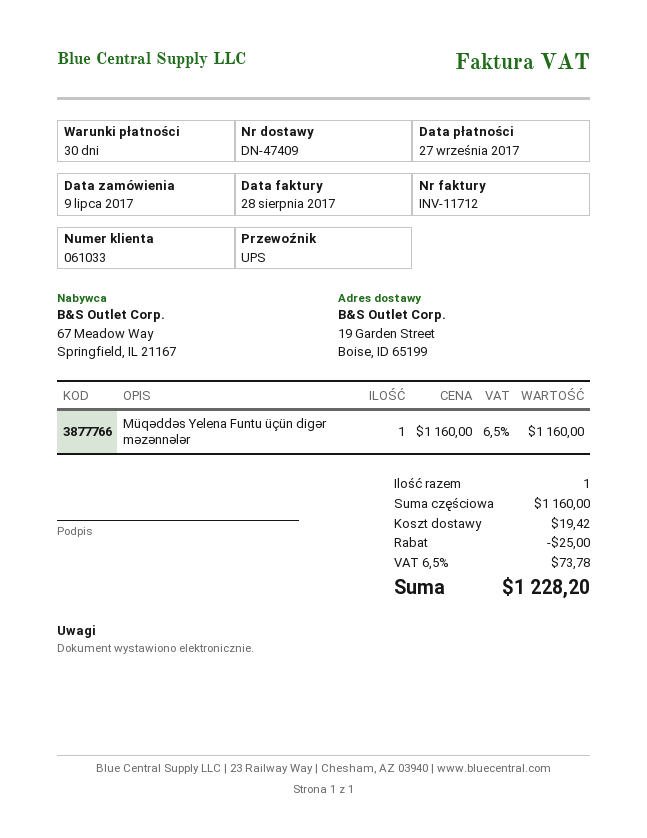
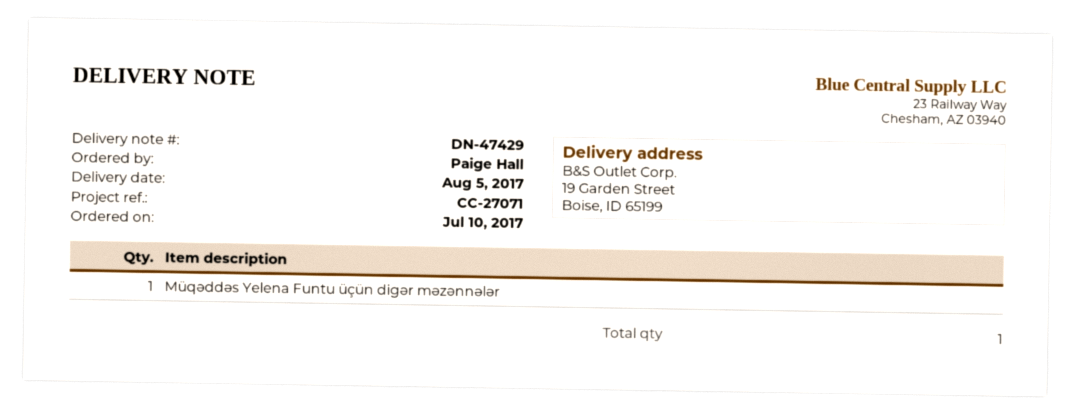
order date: 2017-07-09 -> 2017-07-10
delivery note number: DN-47409 -> DN-47429

